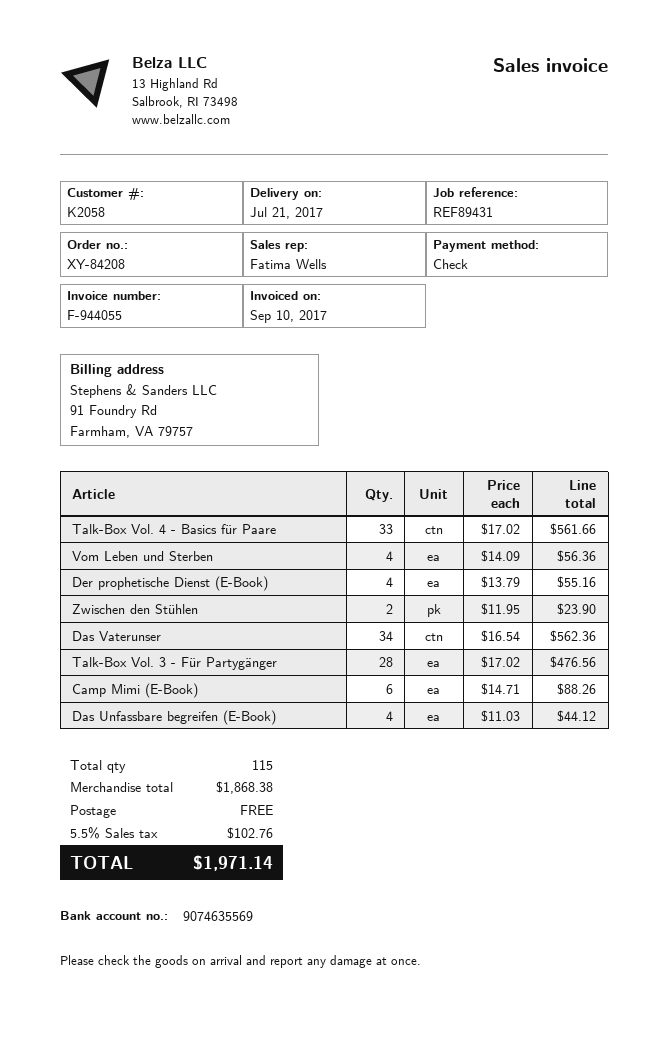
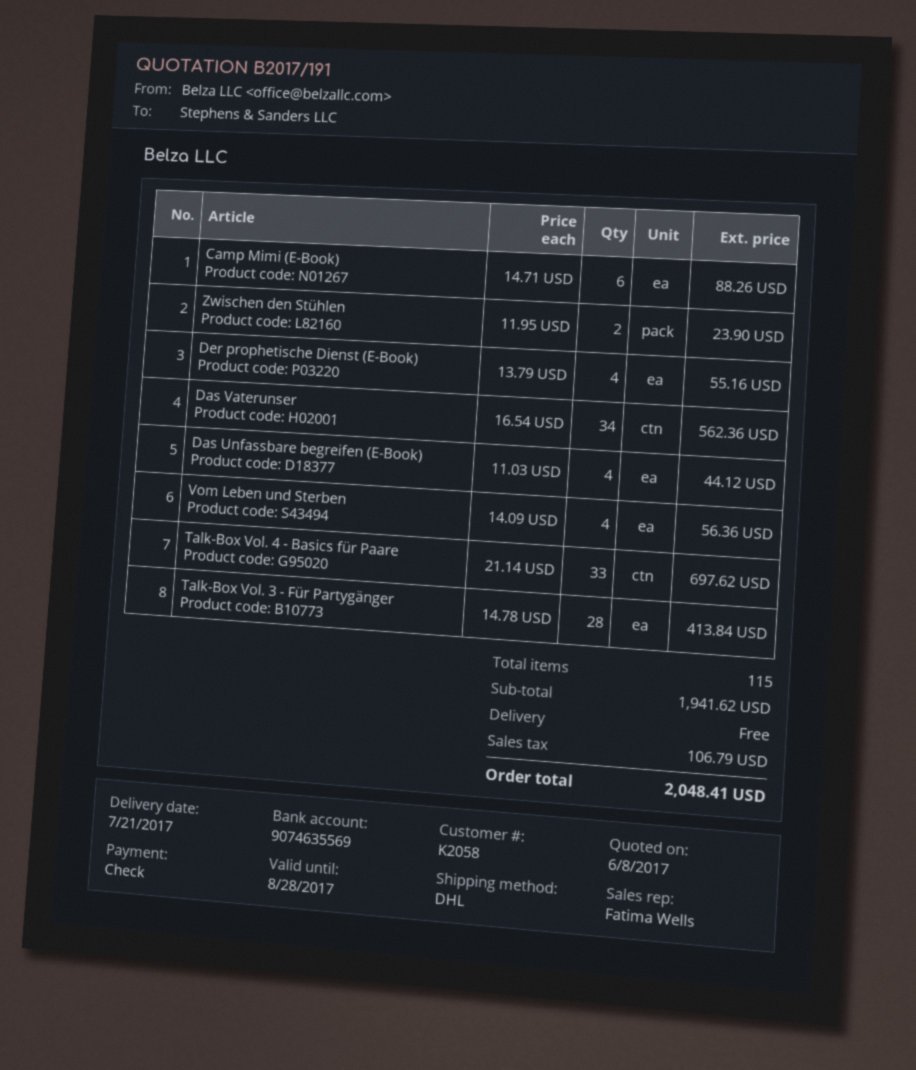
Talk-Box Vol. 4 - Basics für Paare: 33 x 17.02 = 561.66 -> 33 x 21.14 = 697.62
Talk-Box Vol. 3 - Für Partygänger: 28 x 17.02 = 476.56 -> 28 x 14.78 = 413.84
subtotal: 1868.38 -> 1941.62
tax: 102.76 -> 106.79
total: 1971.14 -> 2048.41

